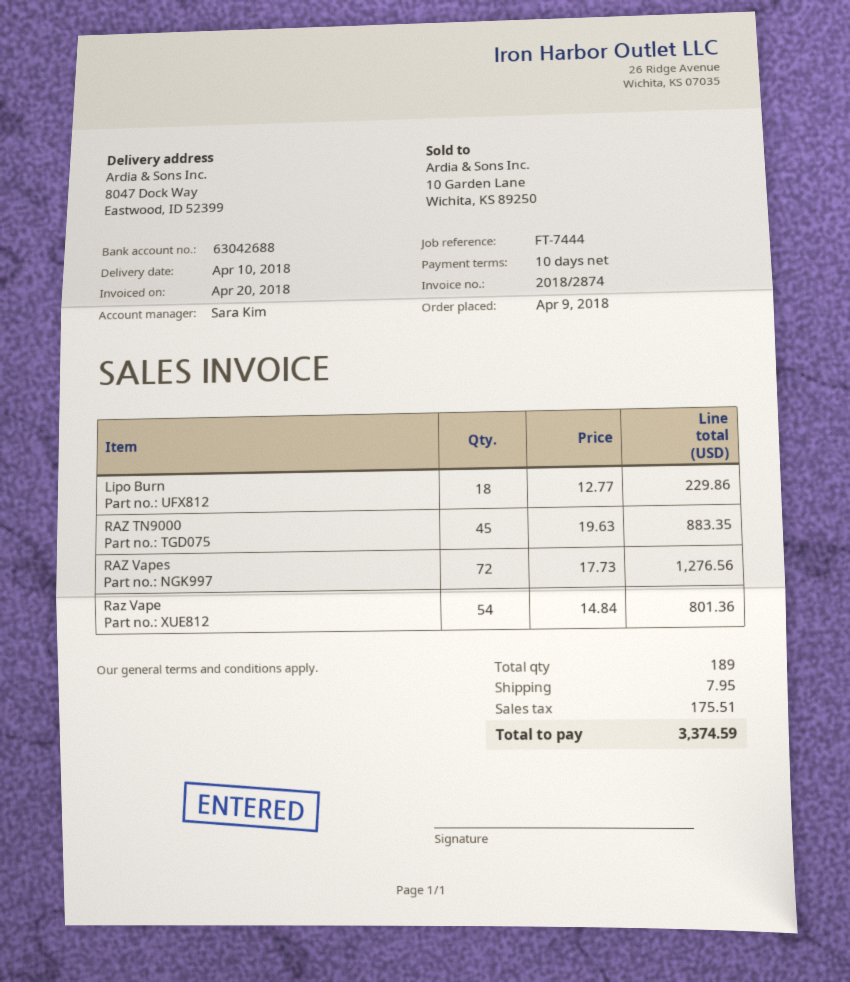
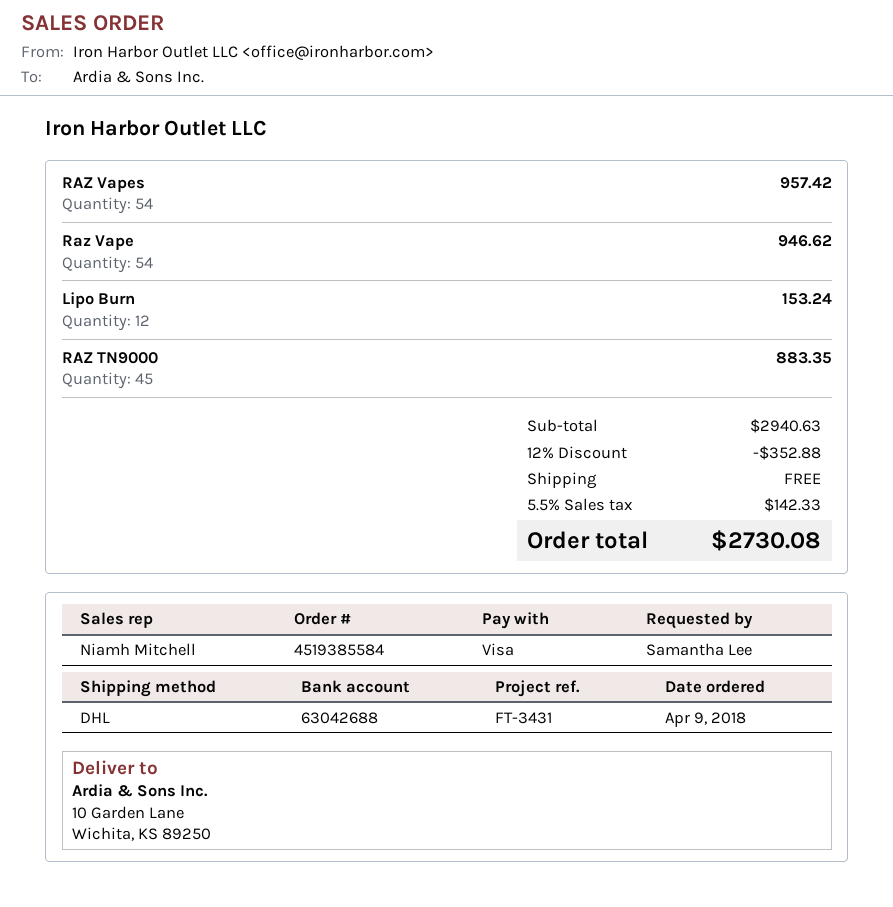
reference: FT-7444 -> FT-3431
sales rep: Sara Kim -> Niamh Mitchell
ship to: 8047 Dock Way, Eastwood, ID 52399 -> 10 Garden Lane, Wichita, KS 89250
Lipo Burn: 18 for 229.86 -> 12 for 153.24
RAZ Vapes: 72 for 1276.56 -> 54 for 957.42
Raz Vape: 54 for 801.36 -> 54 for 946.62
discount: none -> 12% = 352.88
shipping: 7.95 -> 0.00
tax: 175.51 -> 142.33
total: 3374.59 -> 2730.08

